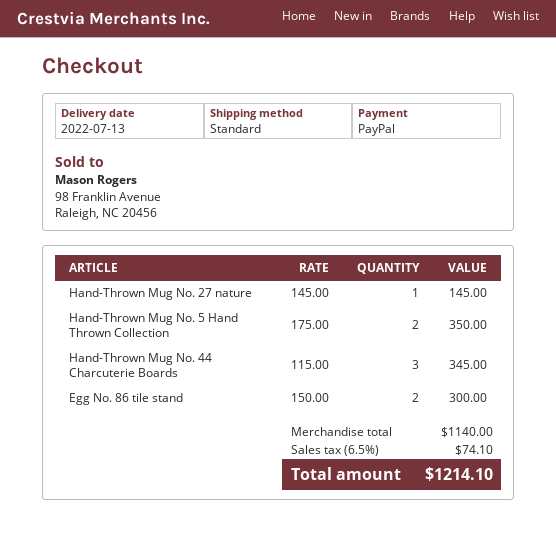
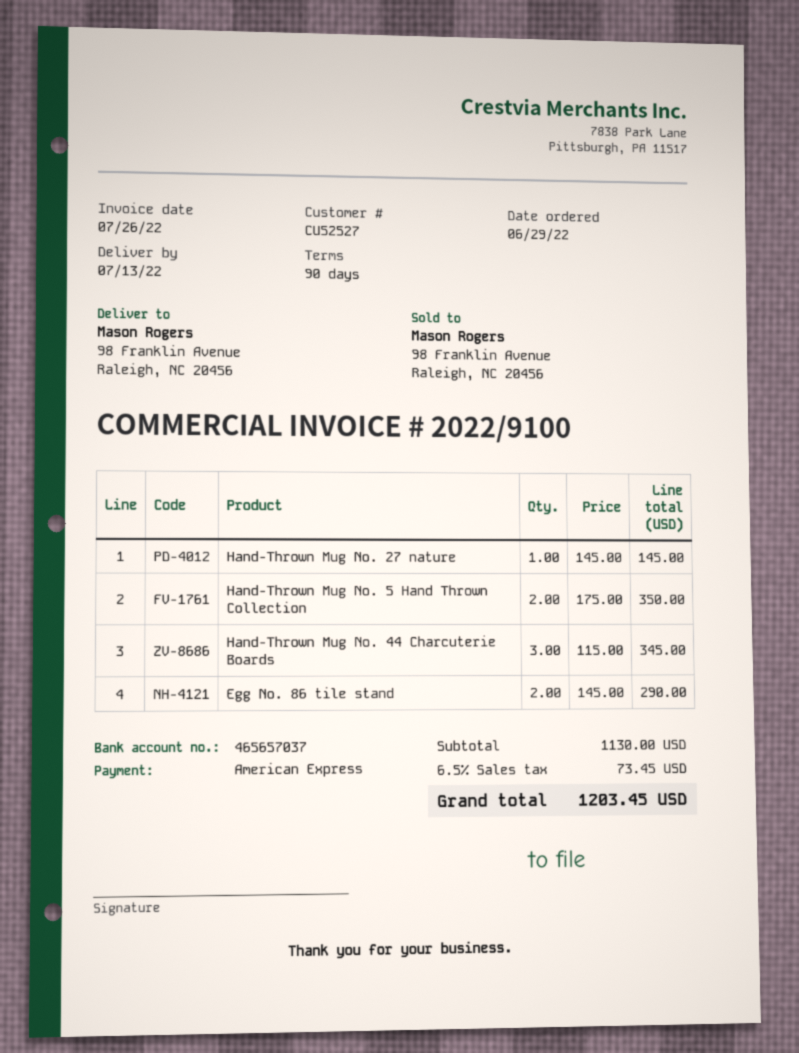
payment method: PayPal -> American Express
Egg No. 86 tile stand: 2 x 150.00 = 300.00 -> 2 x 145.00 = 290.00
subtotal: 1140.00 -> 1130.00
tax: 6.5% = 74.10 -> 6.5% = 73.45
total: 1214.10 -> 1203.45

